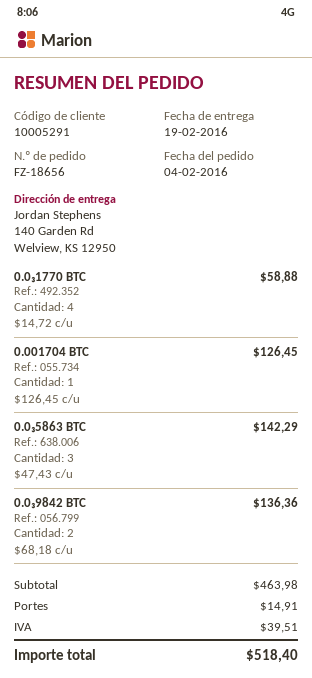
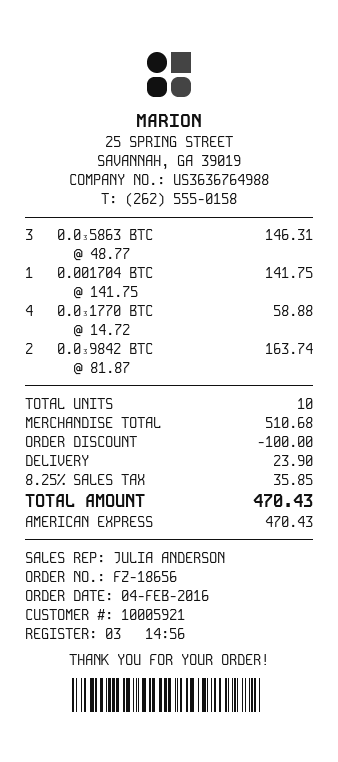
customer number: 10005291 -> 10005921
0.001704 BTC: 1 x 126.45 = 126.45 -> 1 x 141.75 = 141.75
0.0₃5863 BTC: 3 x 47.43 = 142.29 -> 3 x 48.77 = 146.31
0.0₃9842 BTC: 2 x 68.18 = 136.36 -> 2 x 81.87 = 163.74
subtotal: 463.98 -> 510.68
discount: none -> 100.00
shipping: 14.91 -> 23.90
tax: 39.51 -> 35.85
total: 518.40 -> 470.43

